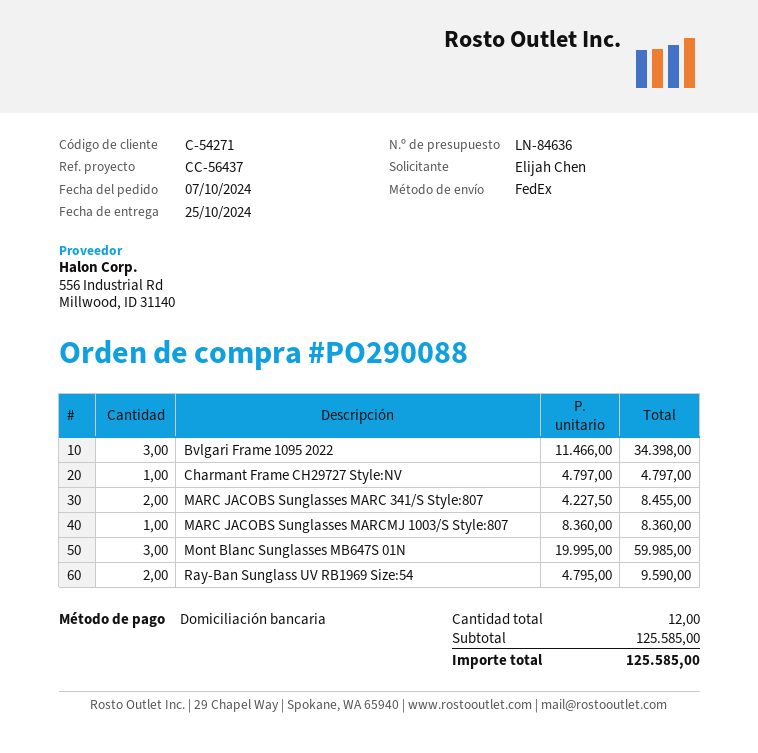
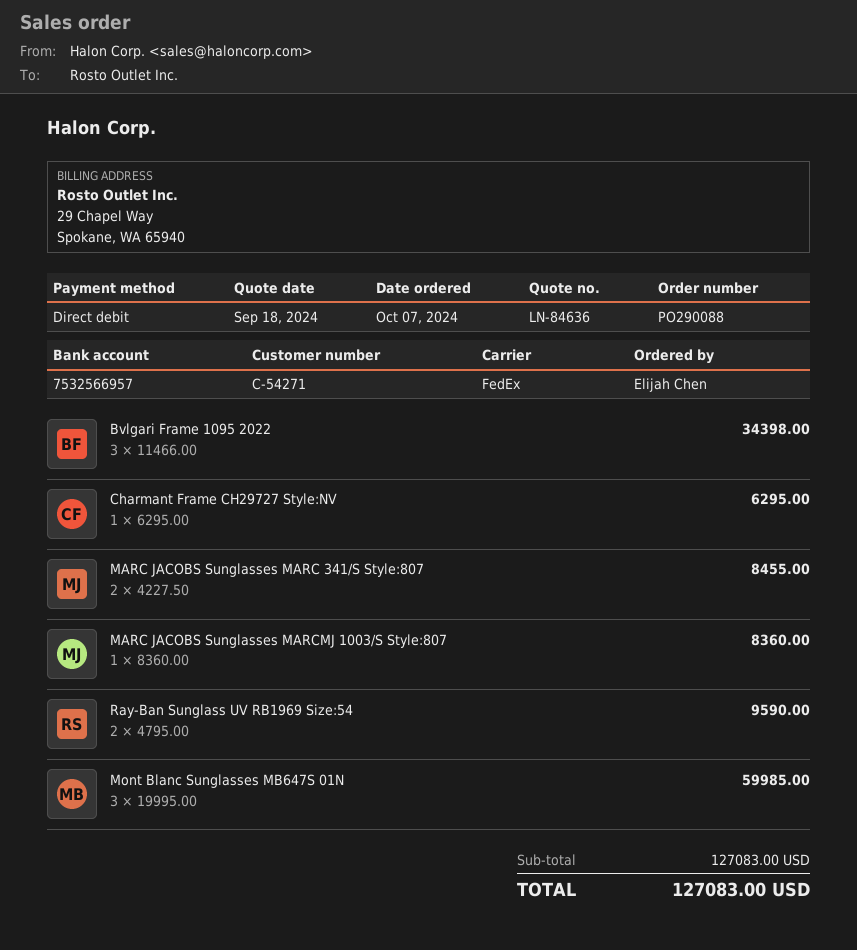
Charmant Frame CH29727 Style:NV: 1 x 4797.00 = 4797.00 -> 1 x 6295.00 = 6295.00
subtotal: 125585.00 -> 127083.00
total: 125585.00 -> 127083.00

